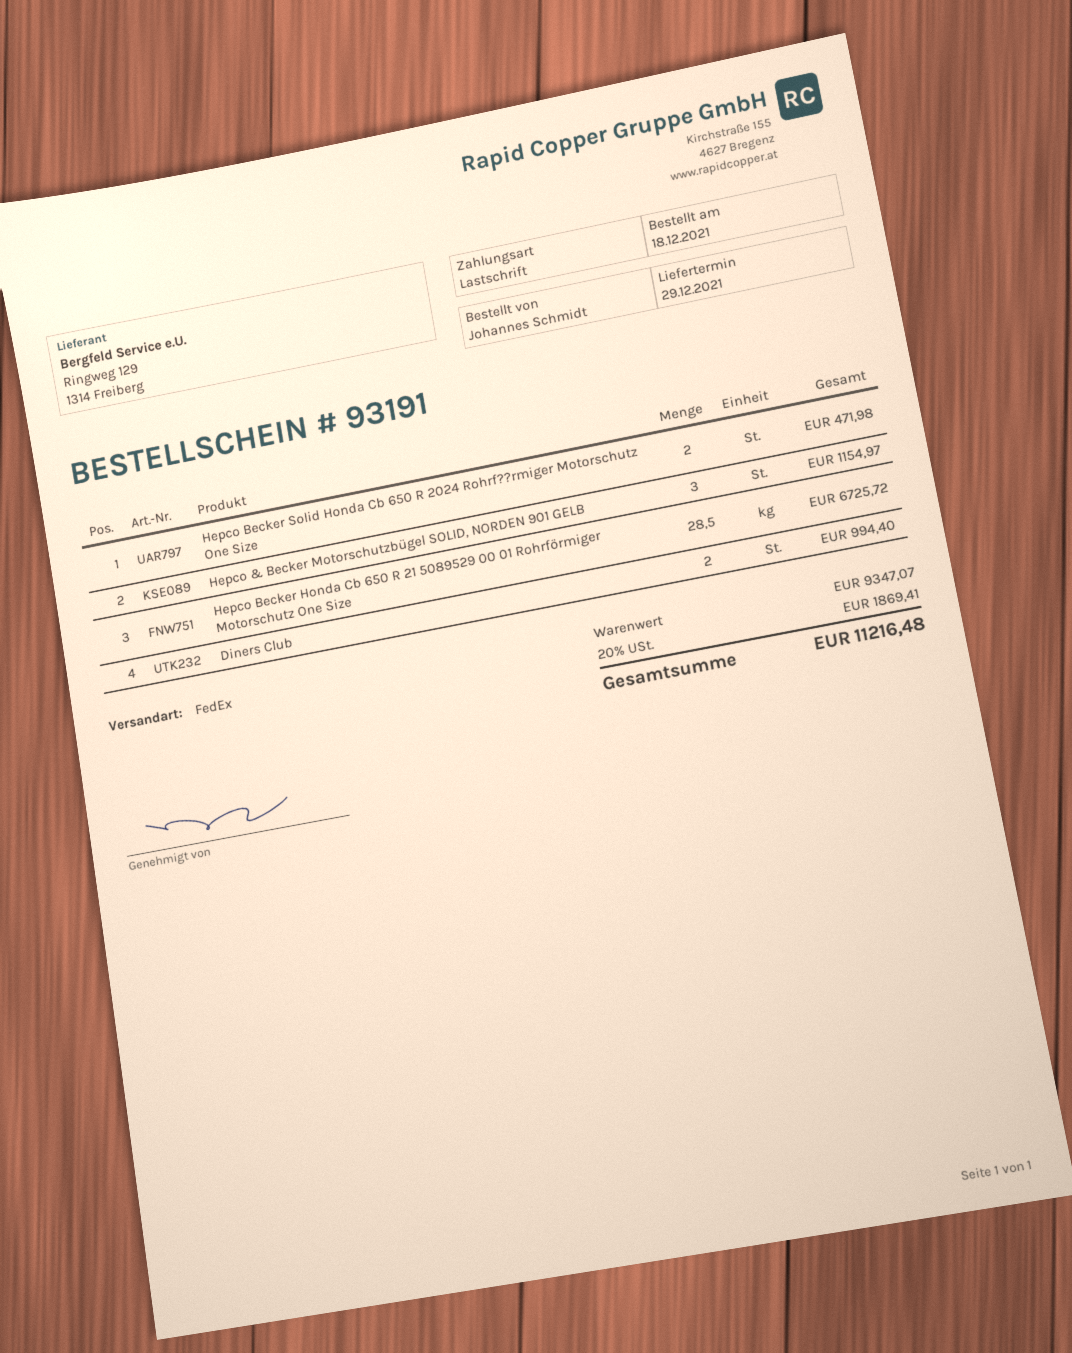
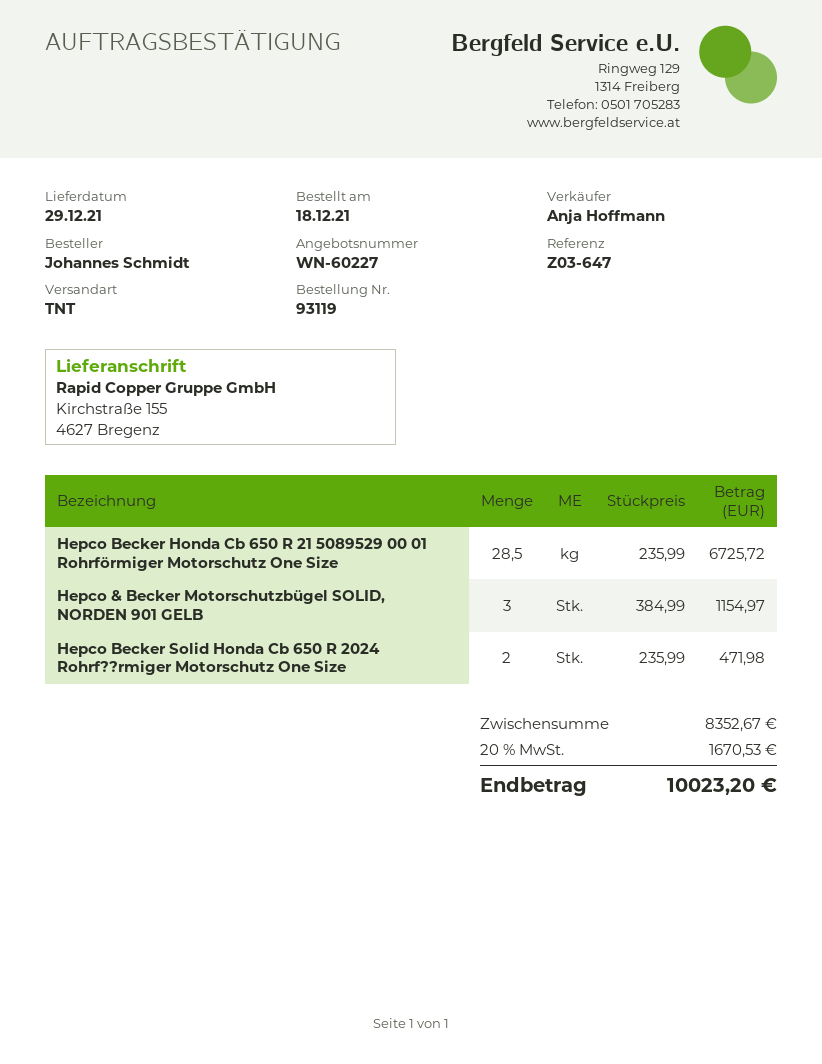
order number: 93191 -> 93119
shipping method: FedEx -> TNT
Diners Club: 2 for 994.40 -> none
subtotal: 9347.07 -> 8352.67
tax: 20% = 1869.41 -> 20% = 1670.53
total: 11216.48 -> 10023.20

